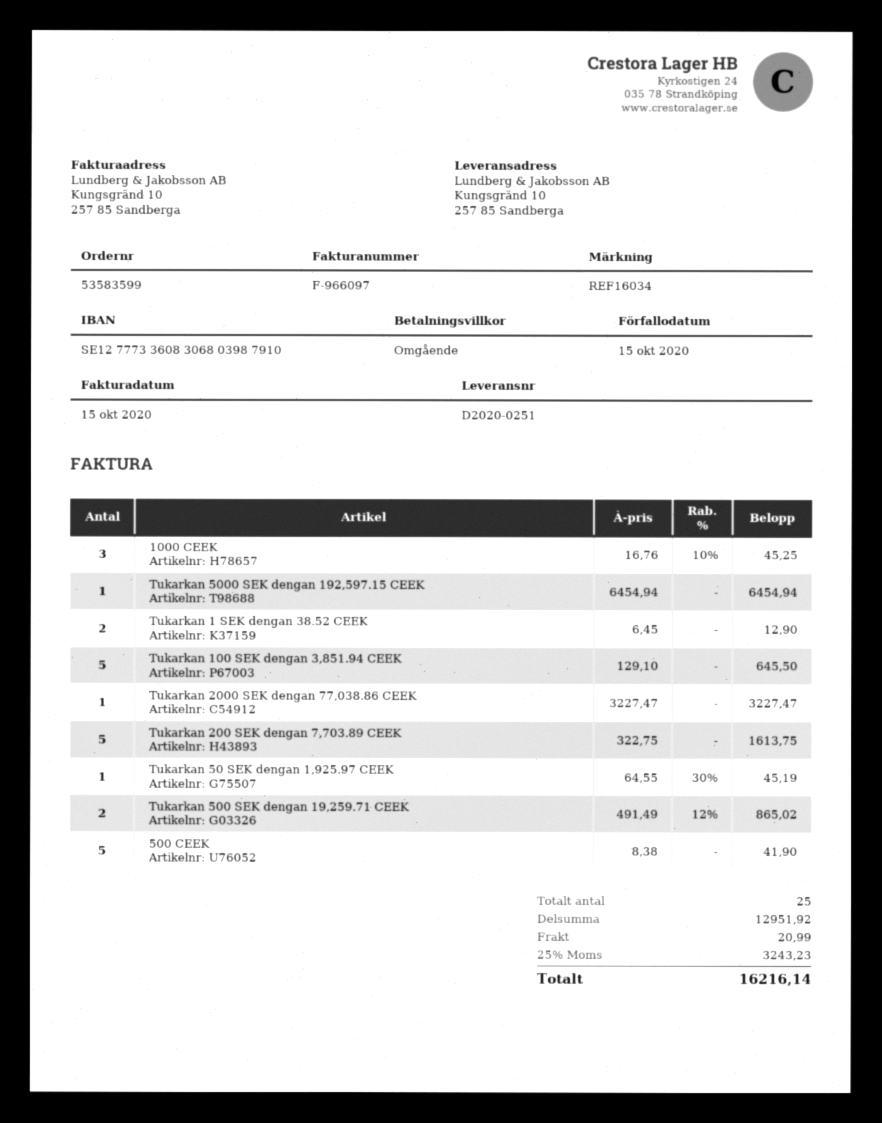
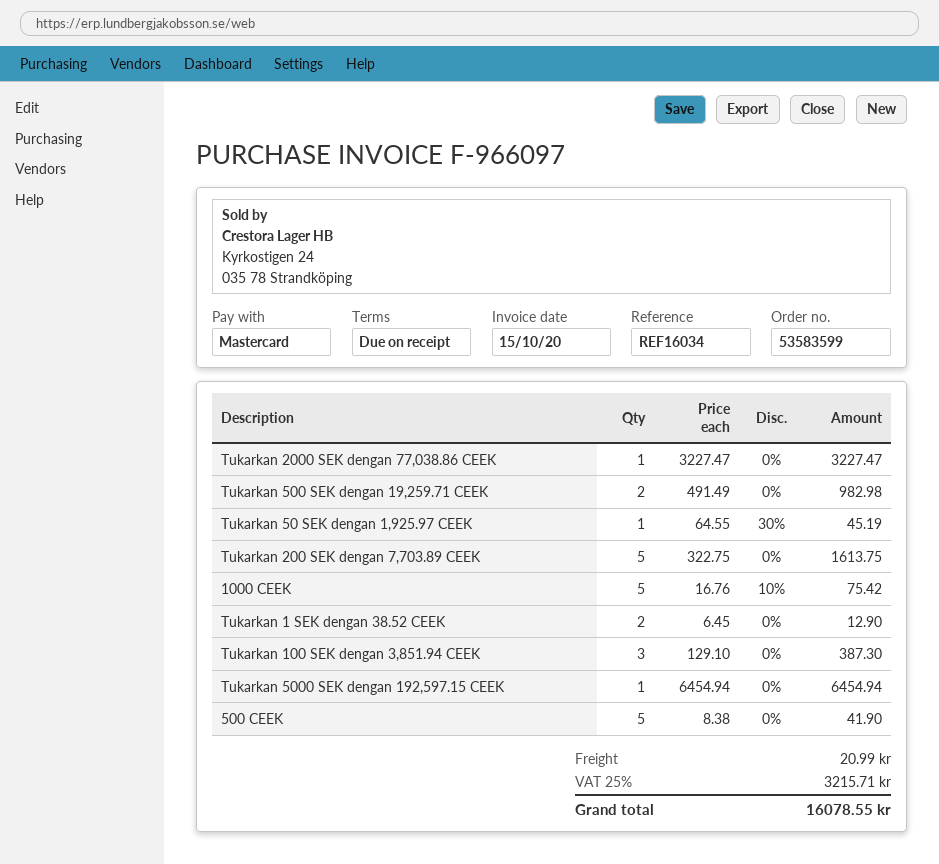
1000 CEEK: 3 x 16.76 - 10% = 45.25 -> 5 x 16.76 - 10% = 75.42
Tukarkan 100 SEK dengan 3,851.94 CEEK: 5 x 129.10 = 645.50 -> 3 x 129.10 = 387.30
Tukarkan 500 SEK dengan 19,259.71 CEEK: 2 x 491.49 - 12% = 865.02 -> 2 x 491.49 = 982.98
tax: 25% = 3243.23 -> 25% = 3215.71
total: 16216.14 -> 16078.55

